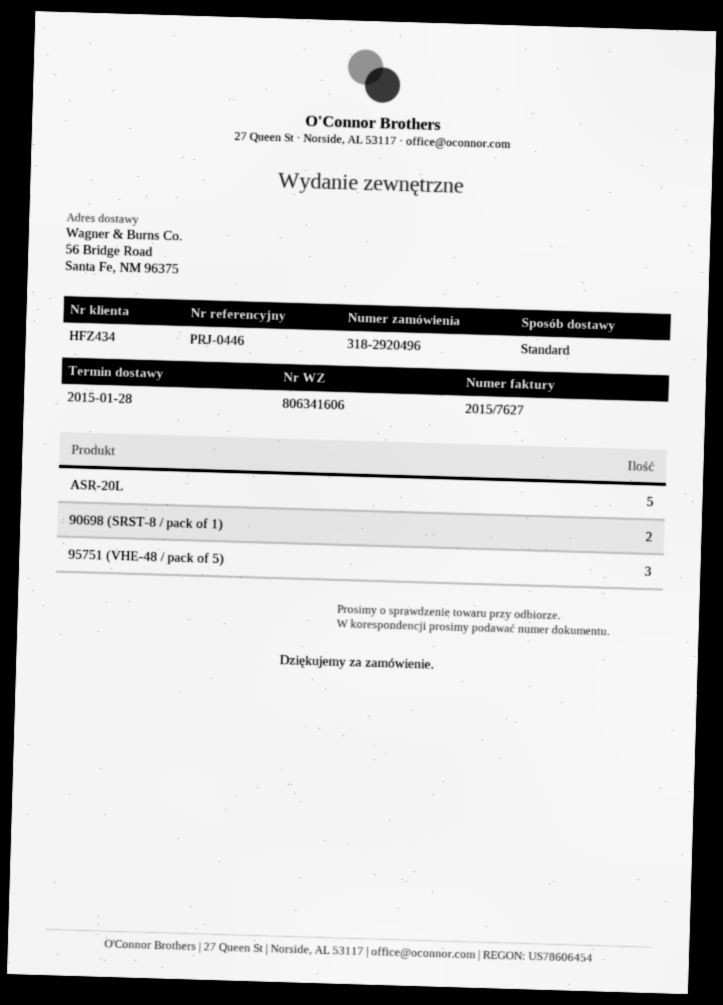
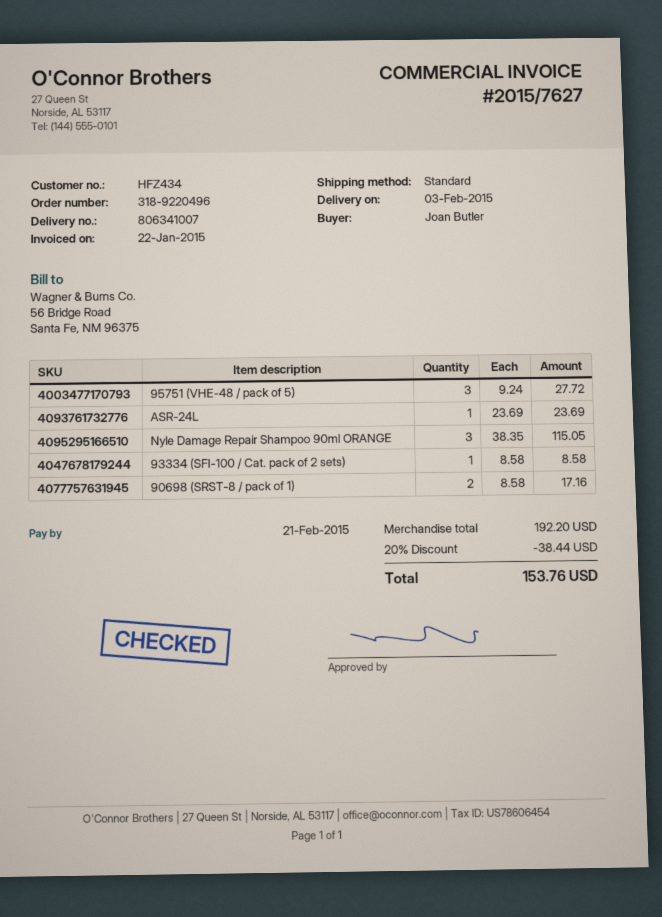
order number: 318-2920496 -> 318-9220496
delivery note number: 806341606 -> 806341007
delivery date: 2015-01-28 -> 2015-02-03
ASR-20L: 5 -> none
ASR-24L: none -> 1
Nyle Damage Repair Shampoo 90ml ORANGE: none -> 3
93334 (SFI-100 / Cat. pack of 2 sets): none -> 1

